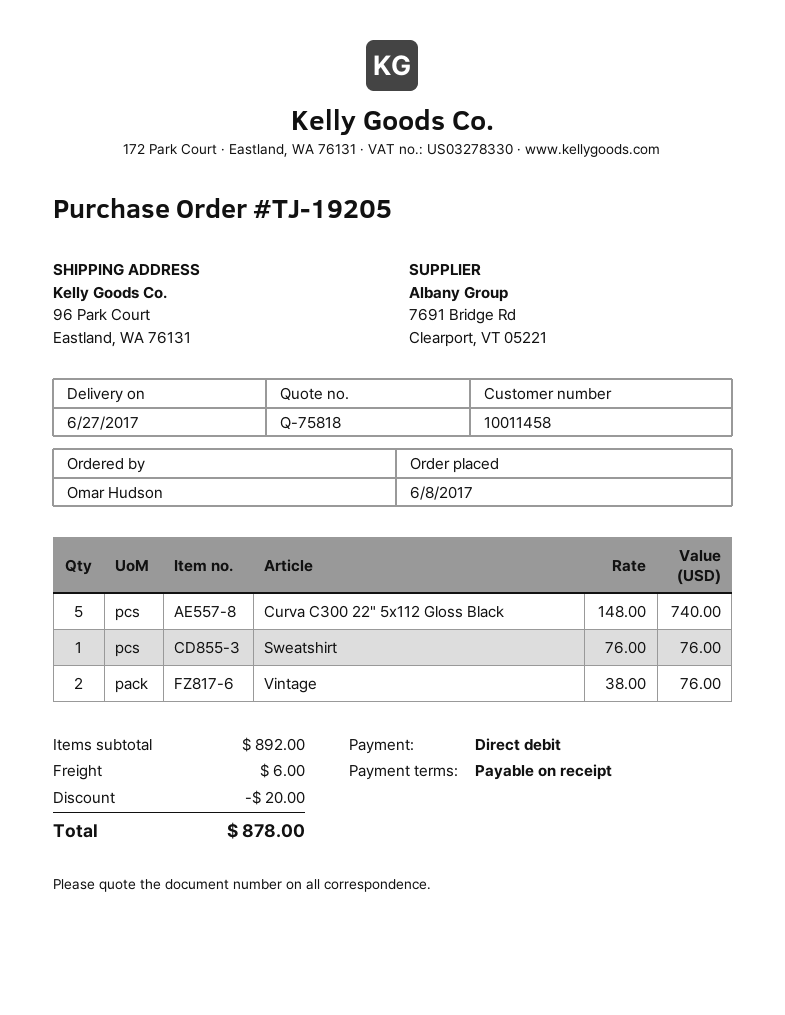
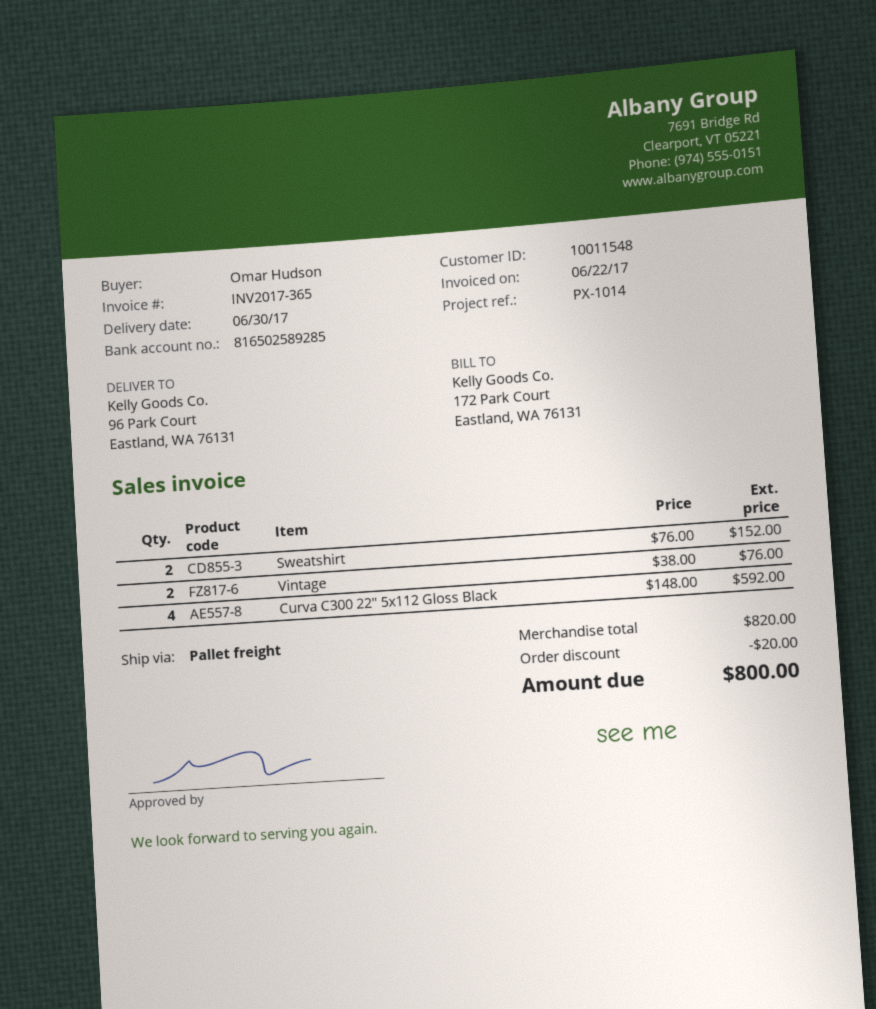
delivery date: 2017-06-27 -> 2017-06-30
customer number: 10011458 -> 10011548
Curva C300 22" 5x112 Gloss Black: 5 x 148.00 = 740.00 -> 4 x 148.00 = 592.00
Sweatshirt: 1 x 76.00 = 76.00 -> 2 x 76.00 = 152.00
subtotal: 892.00 -> 820.00
shipping: 6.00 -> none
total: 878.00 -> 800.00

